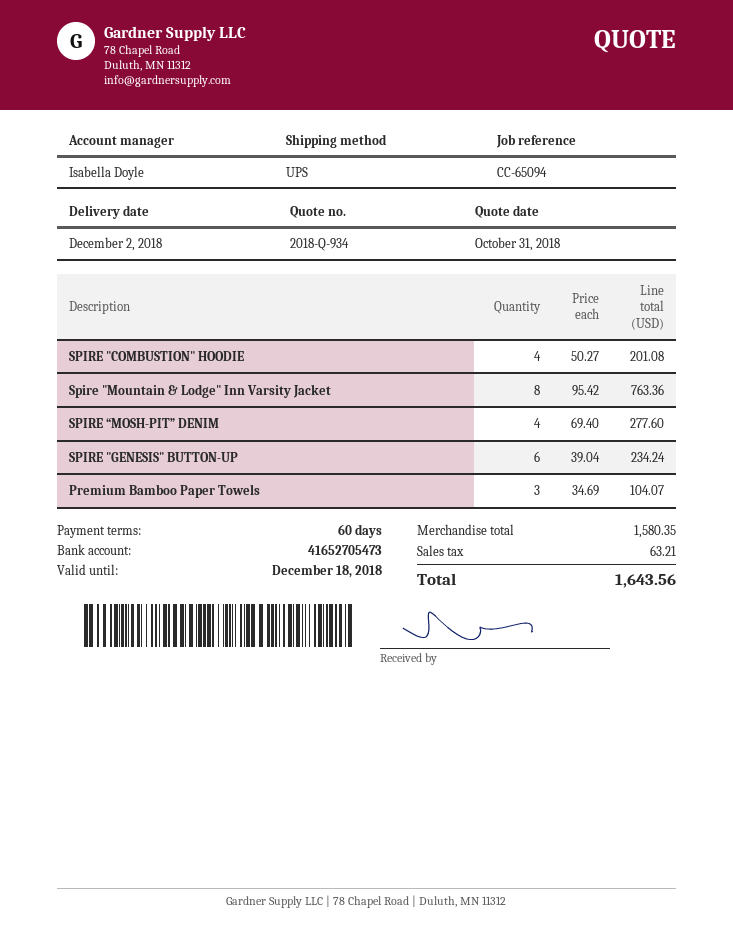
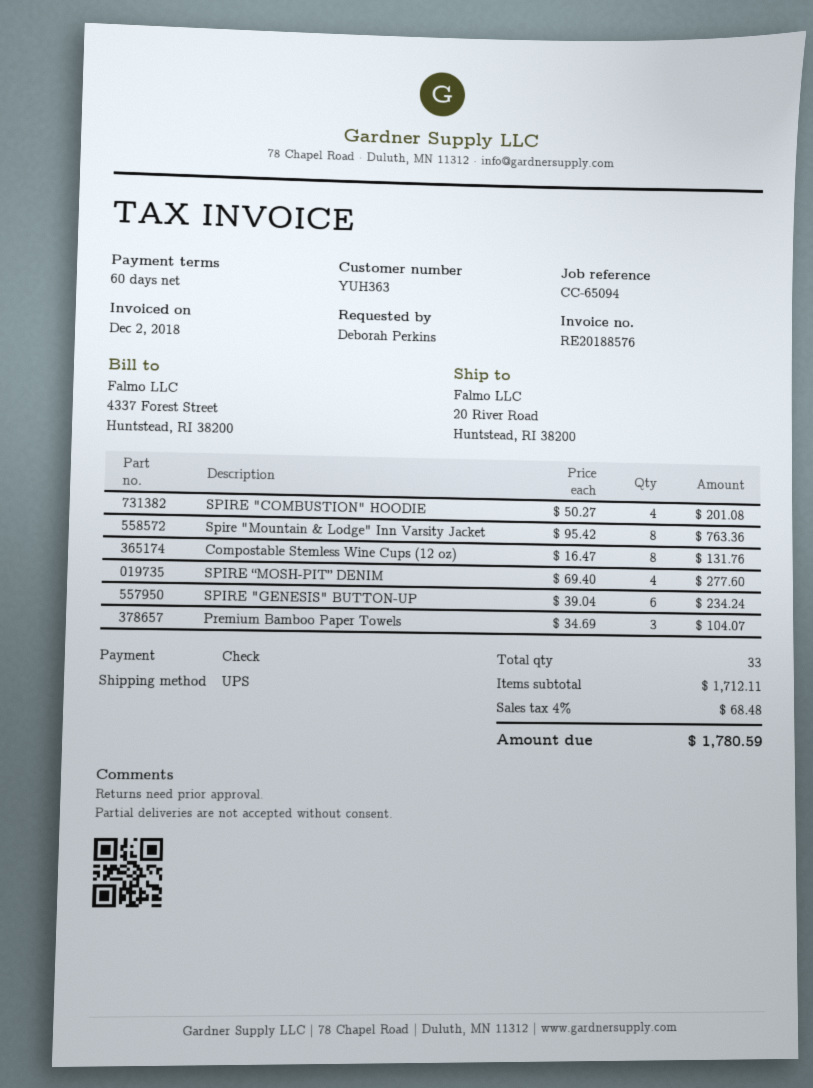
Compostable Stemless Wine Cups (12 oz): none -> 8 x 16.47 = 131.76
subtotal: 1580.35 -> 1712.11
tax: 63.21 -> 68.48
total: 1643.56 -> 1780.59

